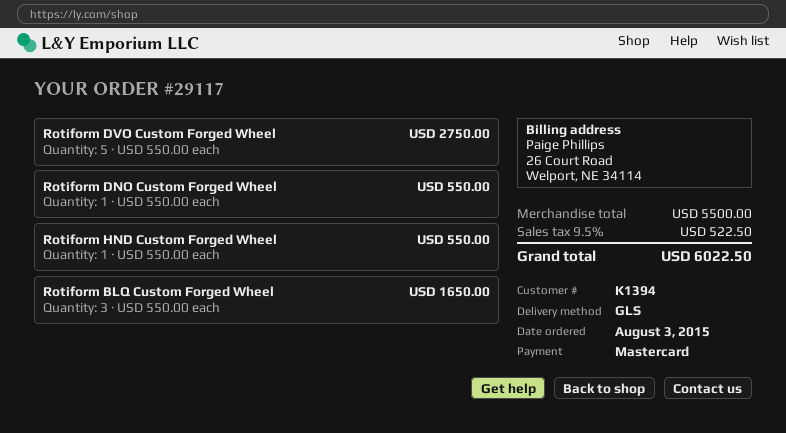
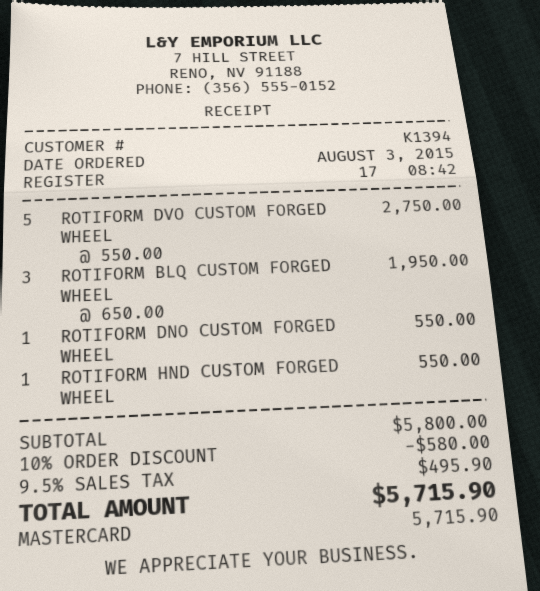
Rotiform BLQ Custom Forged Wheel: 3 x 550.00 = 1650.00 -> 3 x 650.00 = 1950.00
subtotal: 5500.00 -> 5800.00
discount: none -> 10% = 580.00
tax: 9.5% = 522.50 -> 9.5% = 495.90
total: 6022.50 -> 5715.90

